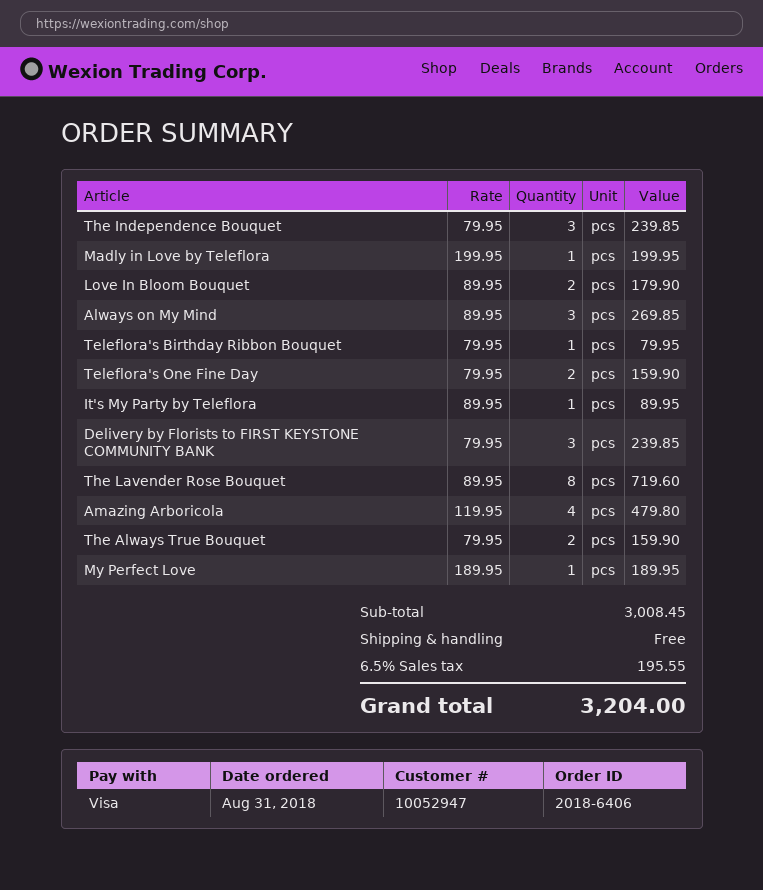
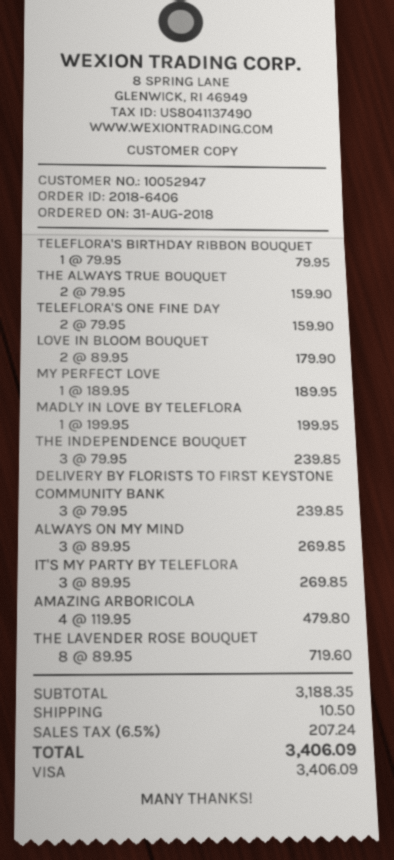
It's My Party by Teleflora: 1 x 89.95 = 89.95 -> 3 x 89.95 = 269.85
subtotal: 3008.45 -> 3188.35
shipping: 0.00 -> 10.50
tax: 6.5% = 195.55 -> 6.5% = 207.24
total: 3204.00 -> 3406.09

